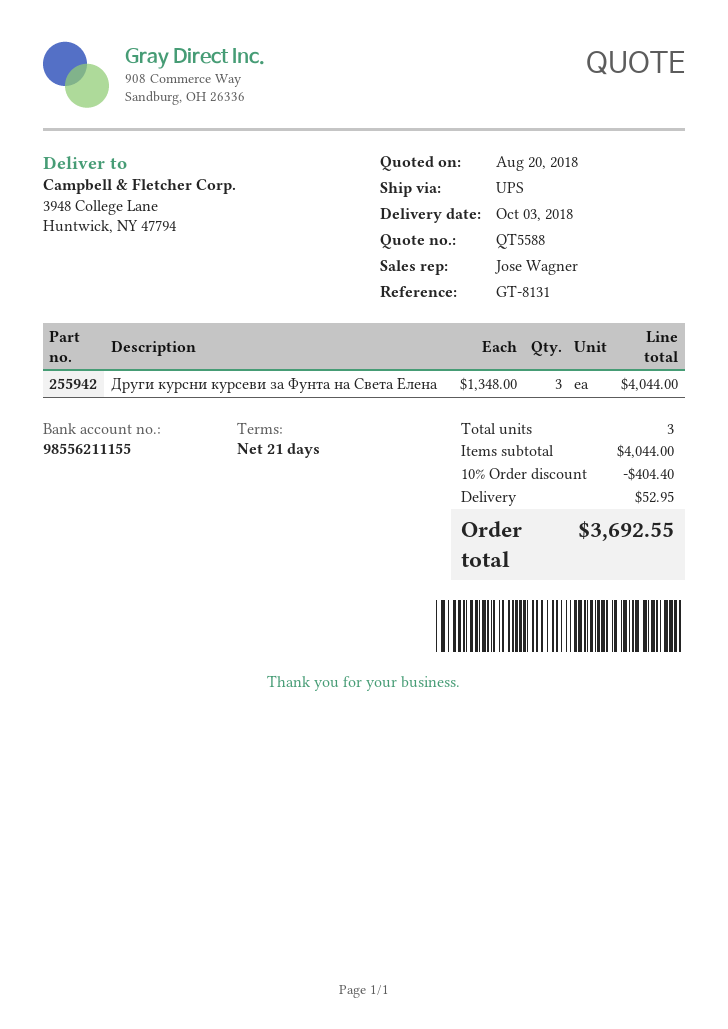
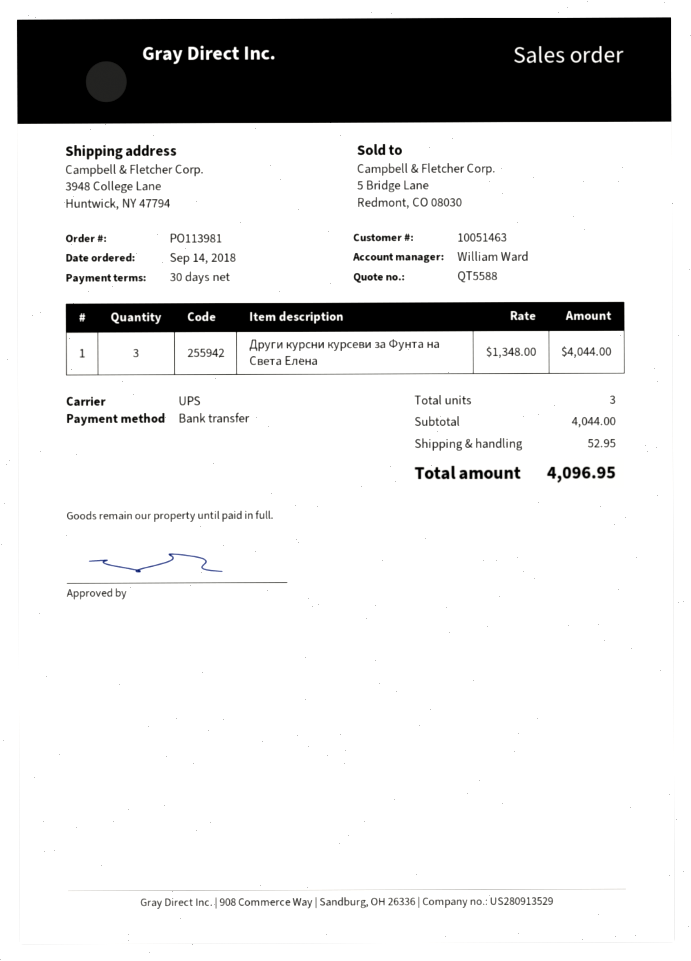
payment terms: 21 days -> 30 days
sales rep: Jose Wagner -> William Ward
discount: 10% = 404.40 -> none
total: 3692.55 -> 4096.95

